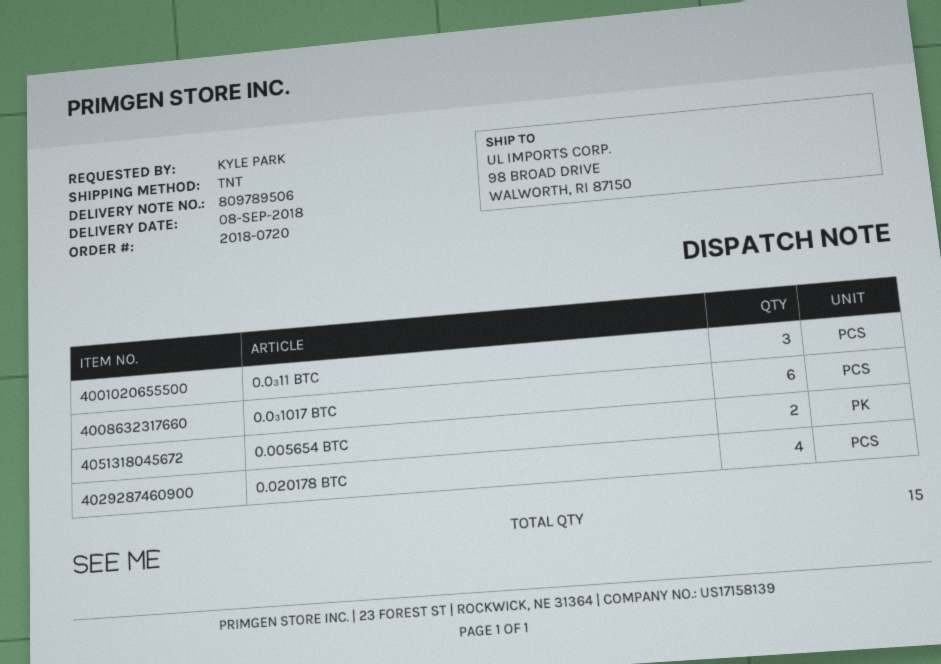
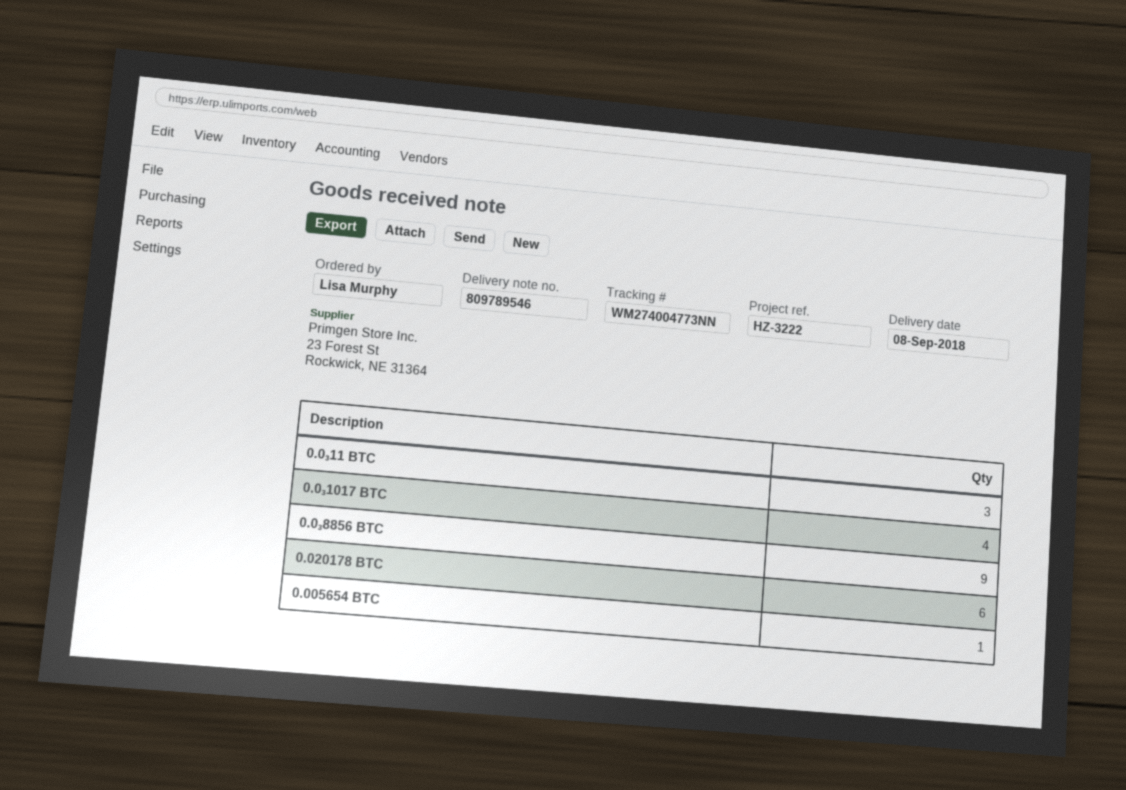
delivery note number: 809789506 -> 809789546
ordered by: KYLE PARK -> Lisa Murphy
0.0₃1017 BTC: 6 -> 4
0.005654 BTC: 2 -> 1
0.020178 BTC: 4 -> 6
0.0₃8856 BTC: none -> 9

